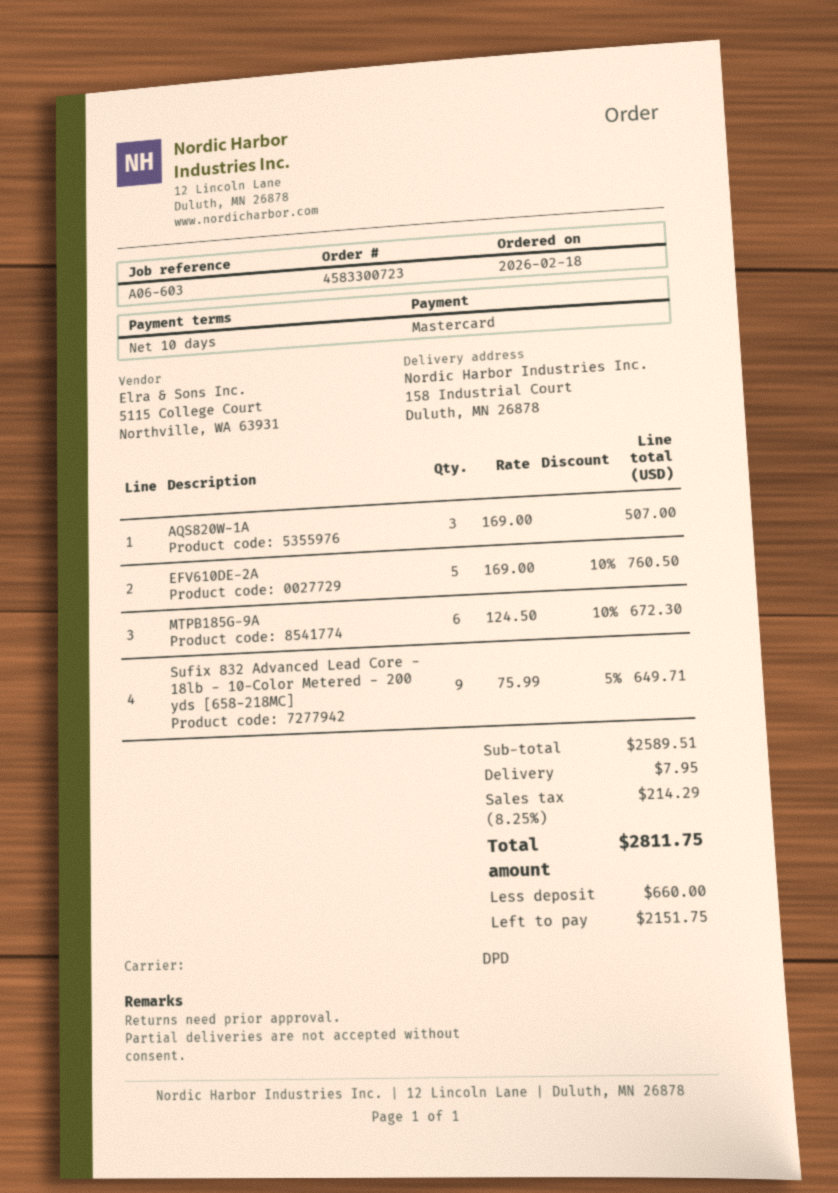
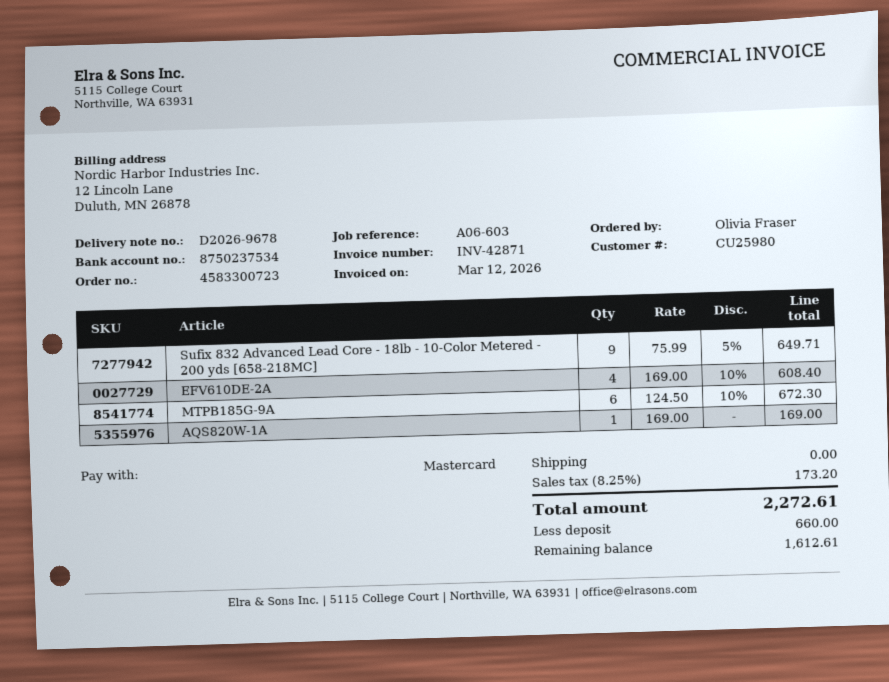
AQS820W-1A: 3 x 169.00 = 507.00 -> 1 x 169.00 = 169.00
EFV610DE-2A: 5 x 169.00 - 10% = 760.50 -> 4 x 169.00 - 10% = 608.40
shipping: 7.95 -> 0.00
tax: 8.25% = 214.29 -> 8.25% = 173.20
total: 2811.75 -> 2272.61
balance: 2151.75 -> 1612.61

